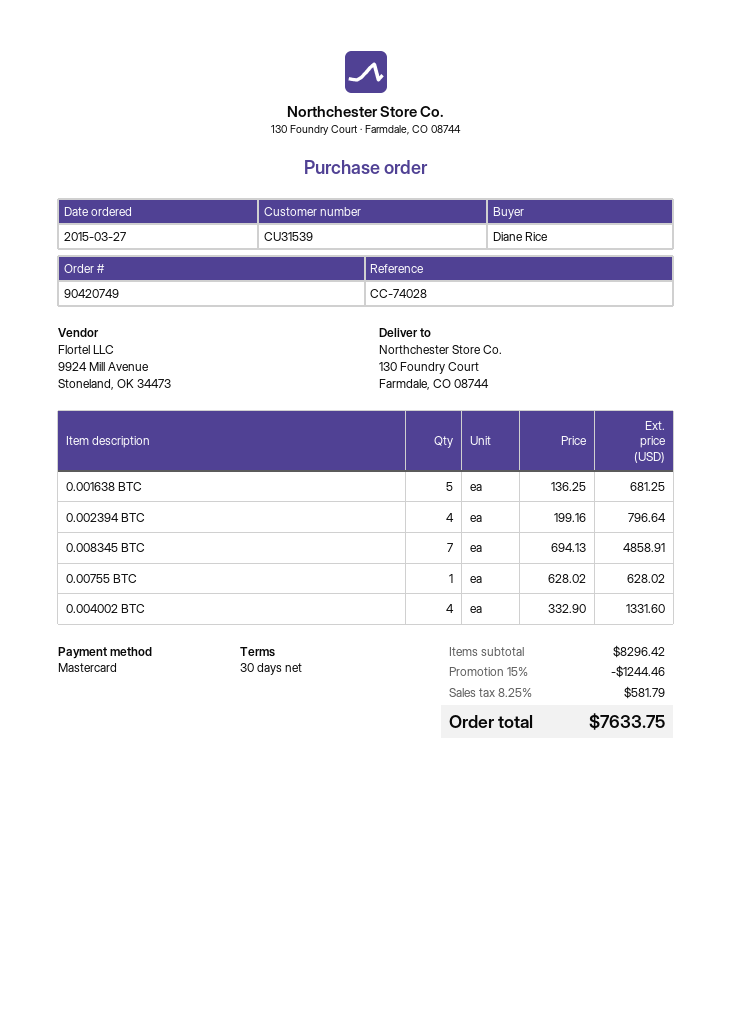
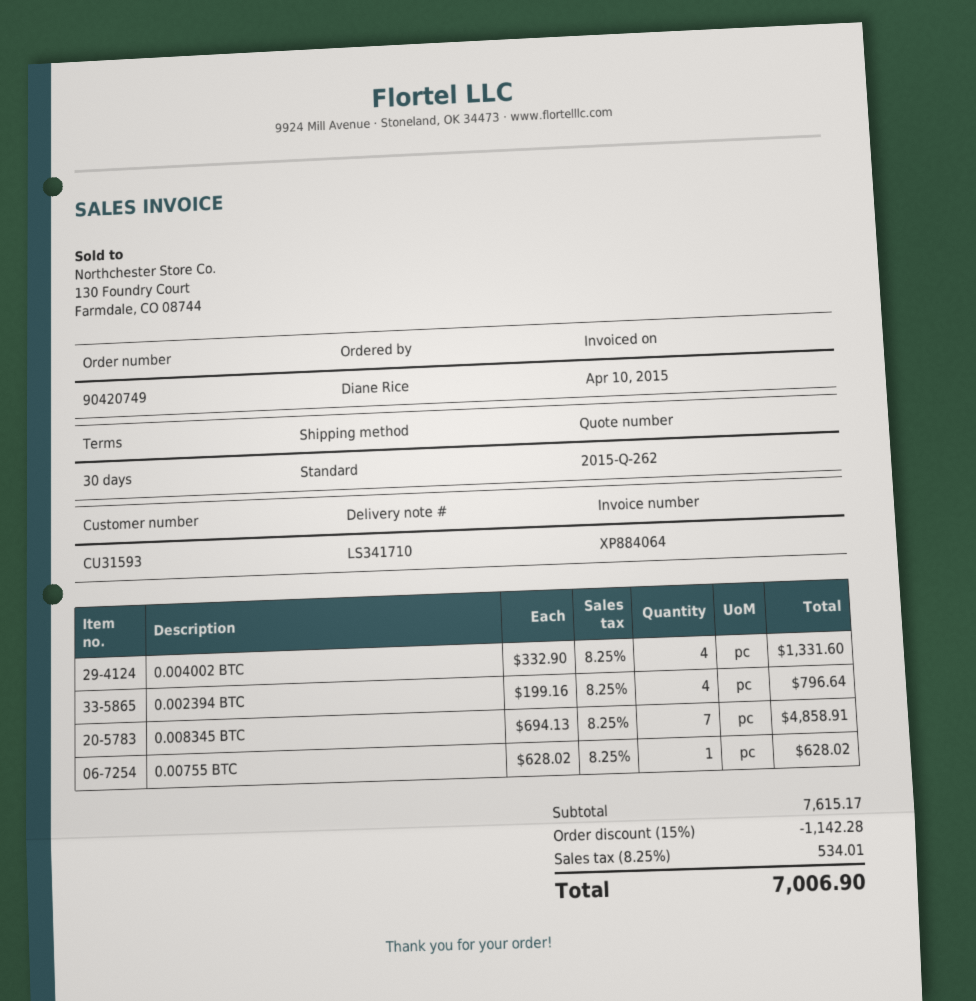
customer number: CU31539 -> CU31593
0.001638 BTC: 5 x 136.25 = 681.25 -> none
subtotal: 8296.42 -> 7615.17
discount: 15% = 1244.46 -> 15% = 1142.28
tax: 8.25% = 581.79 -> 8.25% = 534.01
total: 7633.75 -> 7006.90

